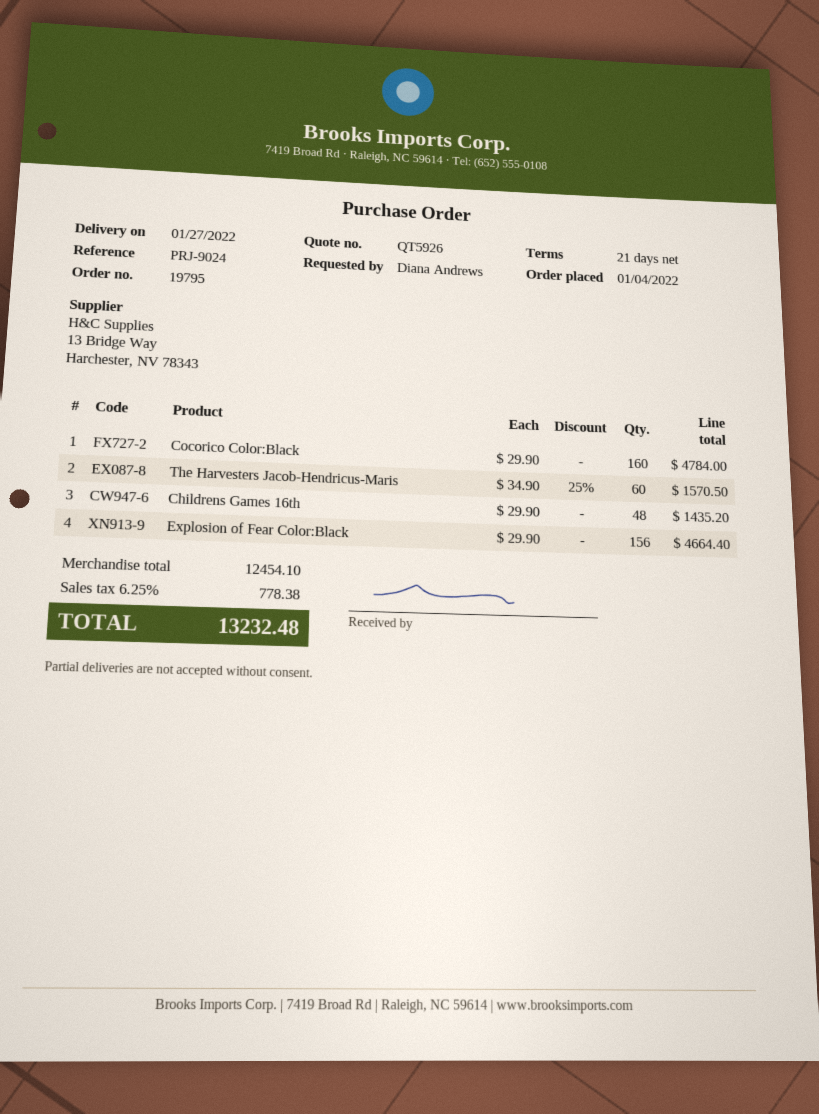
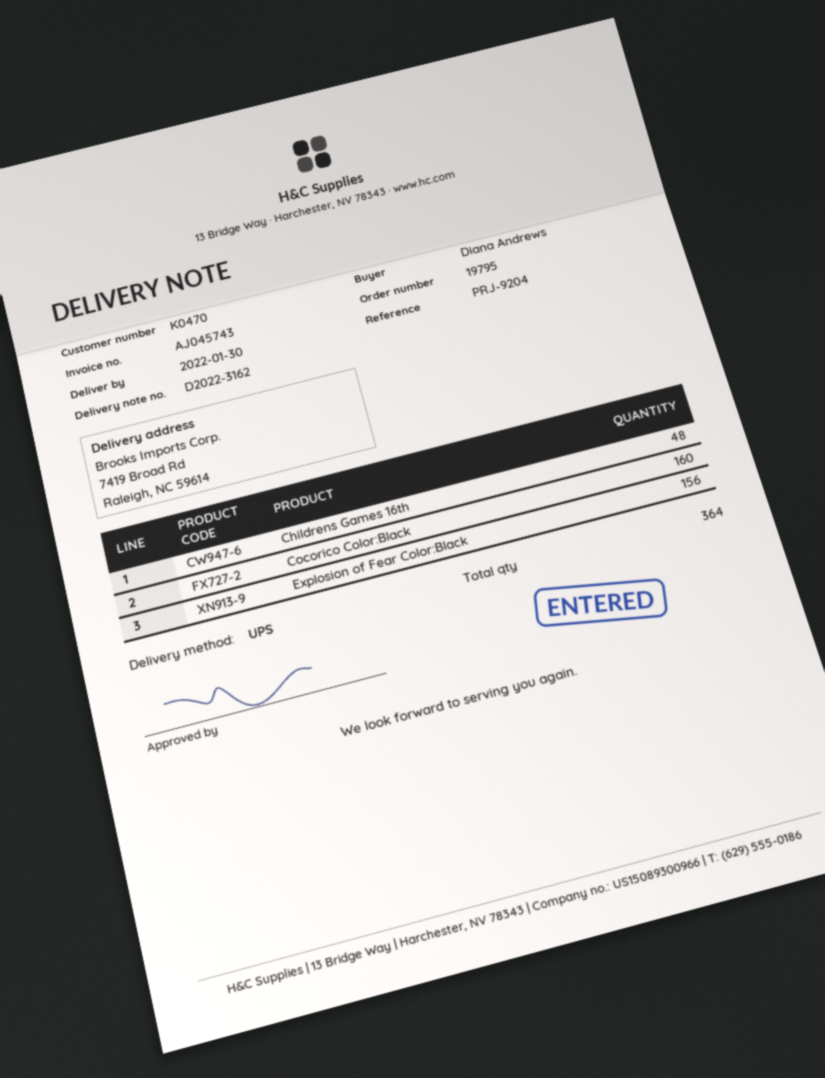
delivery date: 2022-01-27 -> 2022-01-30
reference: PRJ-9024 -> PRJ-9204
The Harvesters Jacob-Hendricus-Maris: 60 -> none

